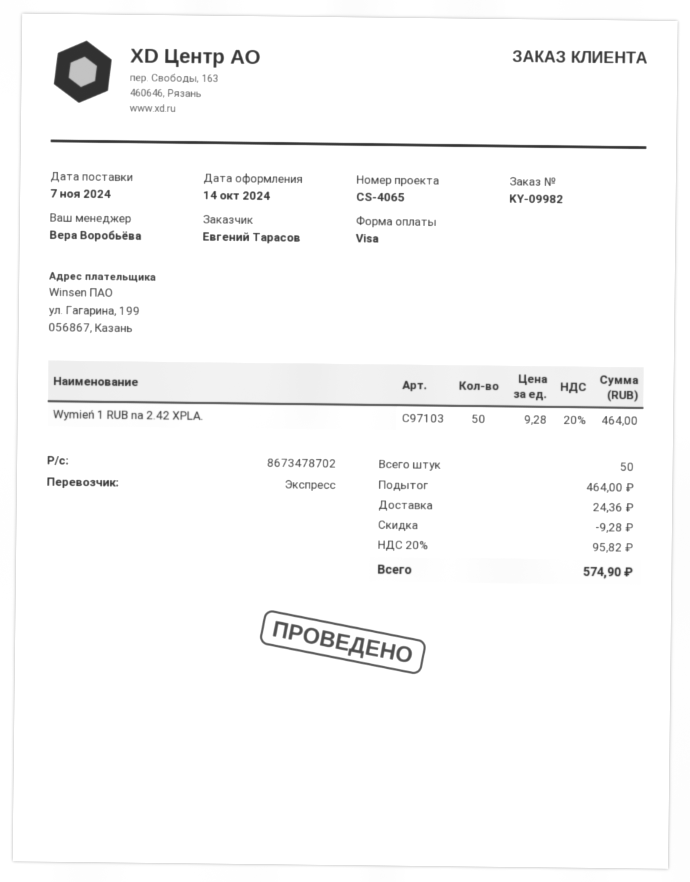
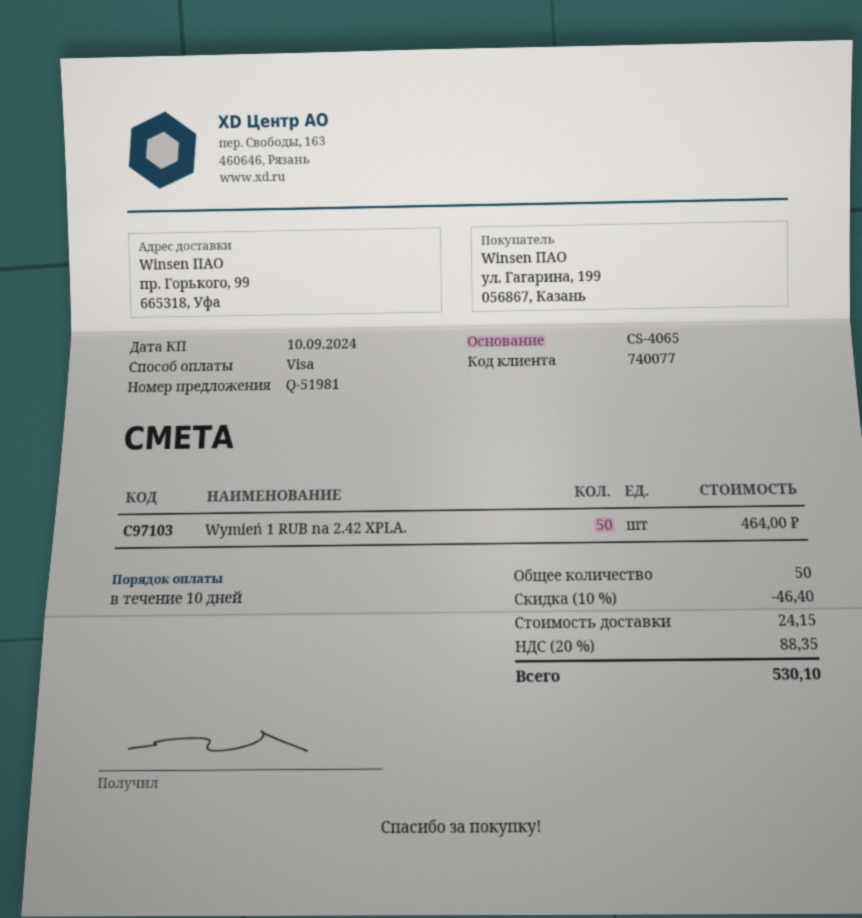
discount: 9.28 -> 46.40
shipping: 24.36 -> 24.15
tax: 20% = 95.82 -> 20% = 88.35
total: 574.90 -> 530.10

